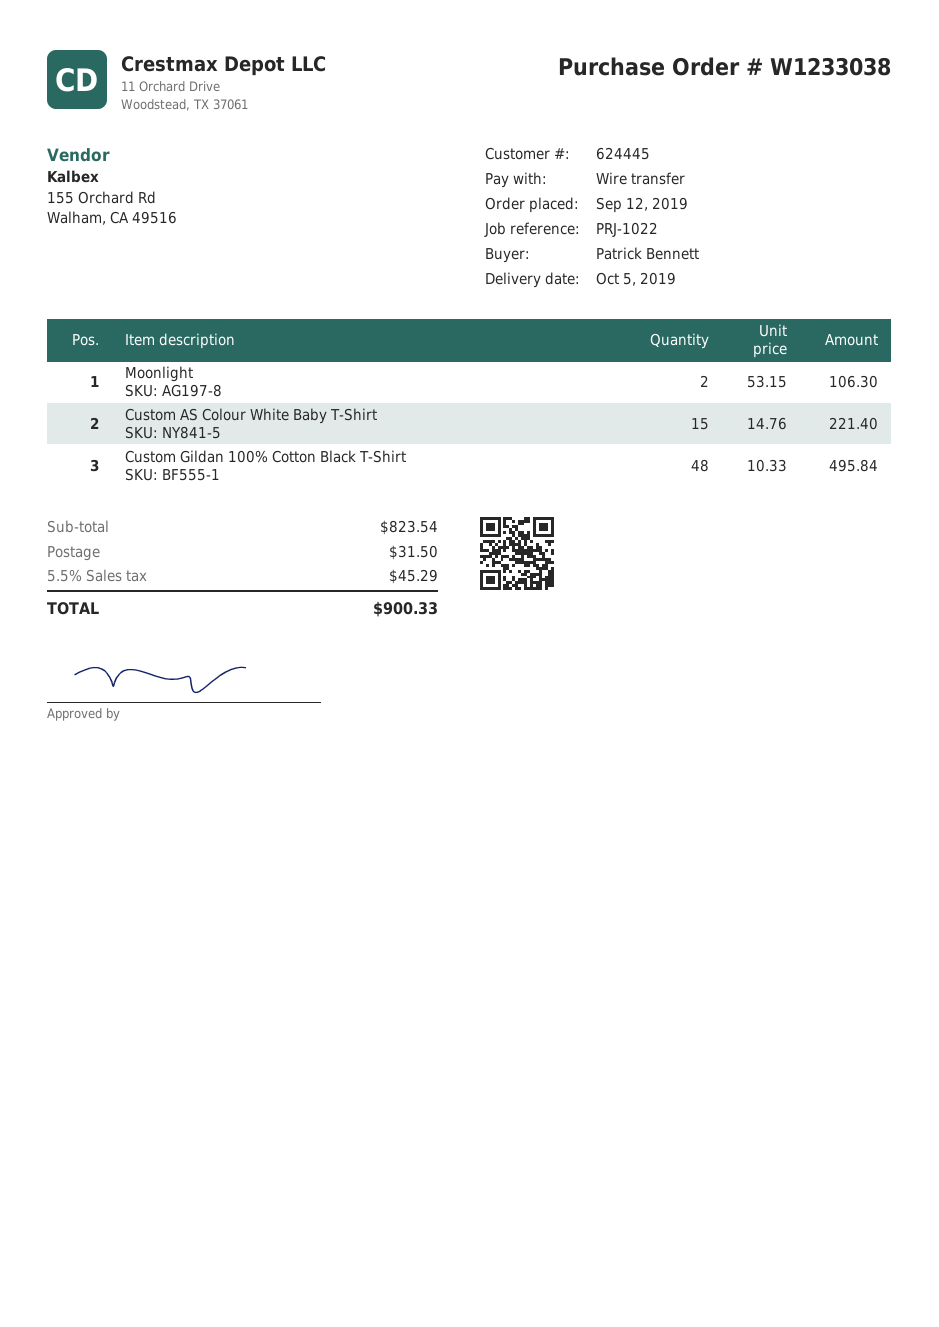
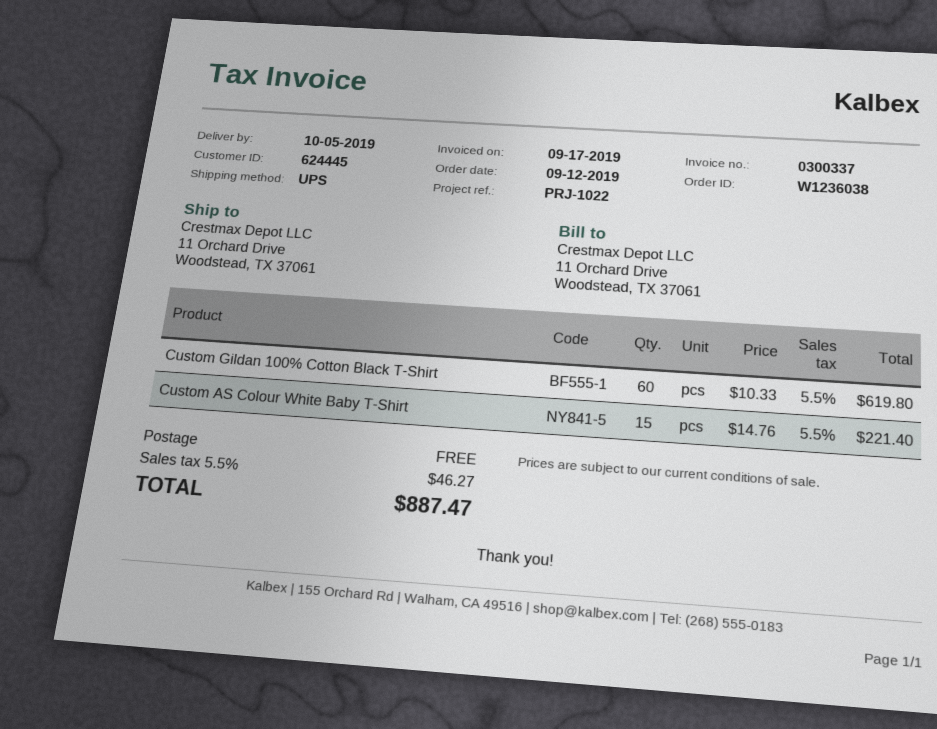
order number: W1233038 -> W1236038
Moonlight: 2 x 53.15 = 106.30 -> none
Custom Gildan 100% Cotton Black T-Shirt: 48 x 10.33 = 495.84 -> 60 x 10.33 = 619.80
shipping: 31.50 -> 0.00
tax: 5.5% = 45.29 -> 5.5% = 46.27
total: 900.33 -> 887.47

